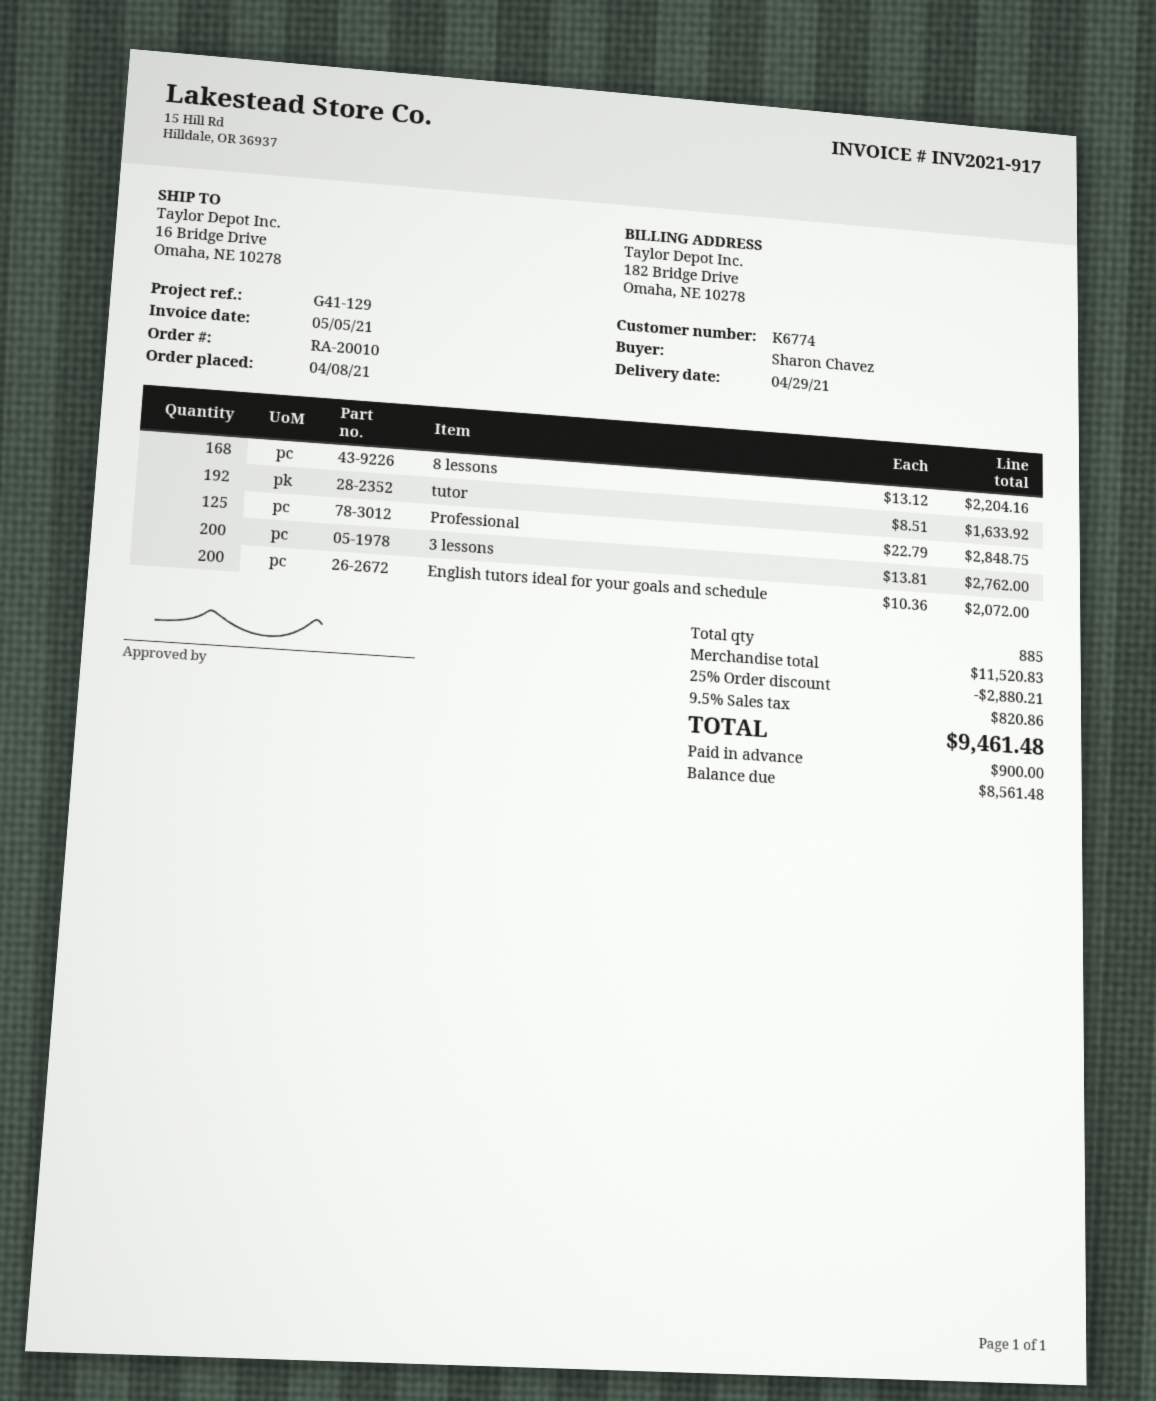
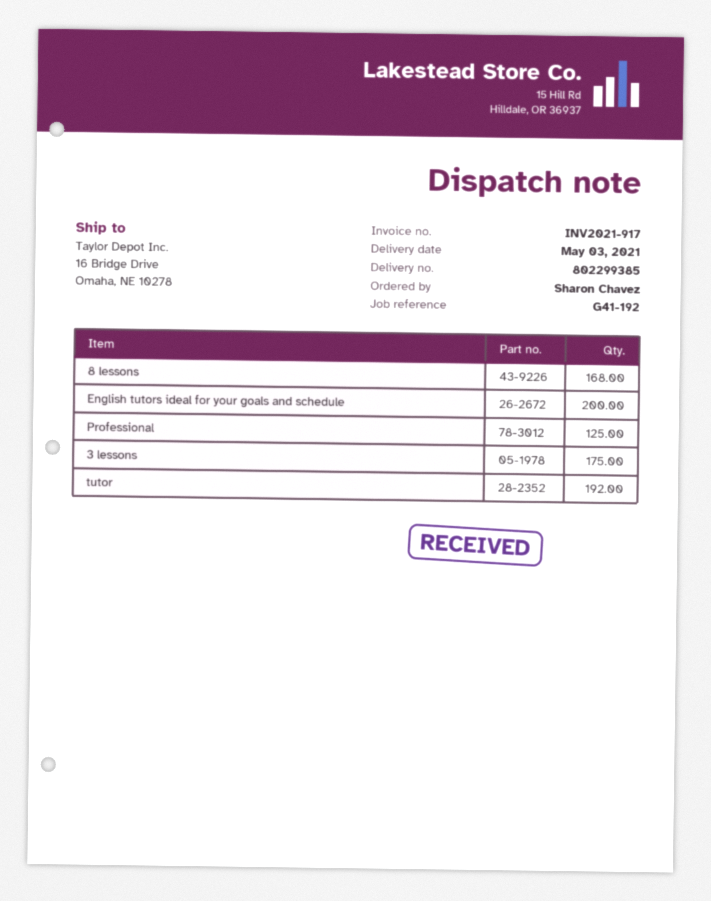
delivery date: 2021-04-29 -> 2021-05-03
reference: G41-129 -> G41-192
3 lessons: 200 -> 175

